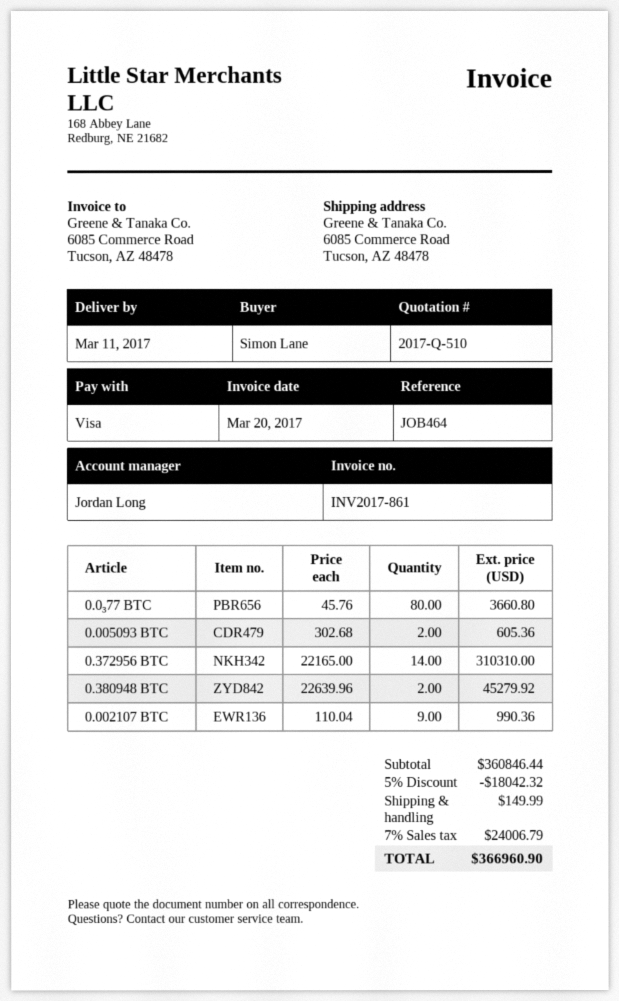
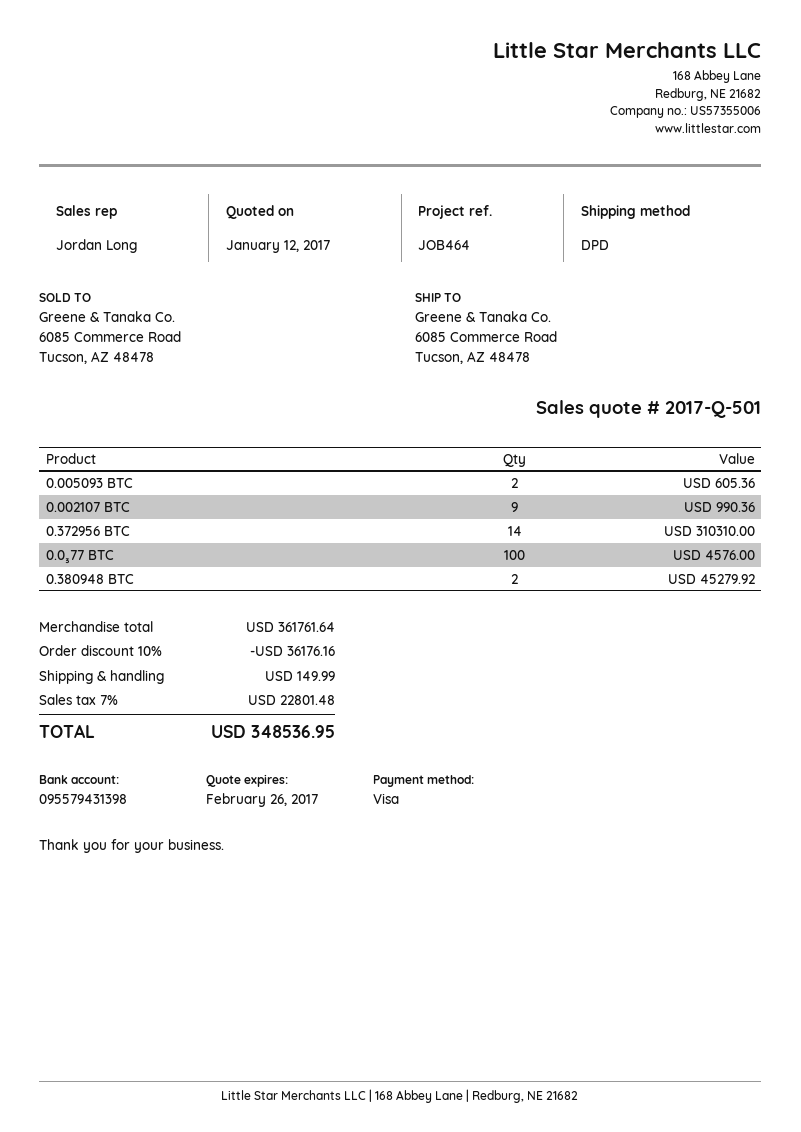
quote number: 2017-Q-510 -> 2017-Q-501
0.0₃77 BTC: 80 for 3660.80 -> 100 for 4576.00
subtotal: 360846.44 -> 361761.64
discount: 5% = 18042.32 -> 10% = 36176.16
tax: 7% = 24006.79 -> 7% = 22801.48
total: 366960.90 -> 348536.95

